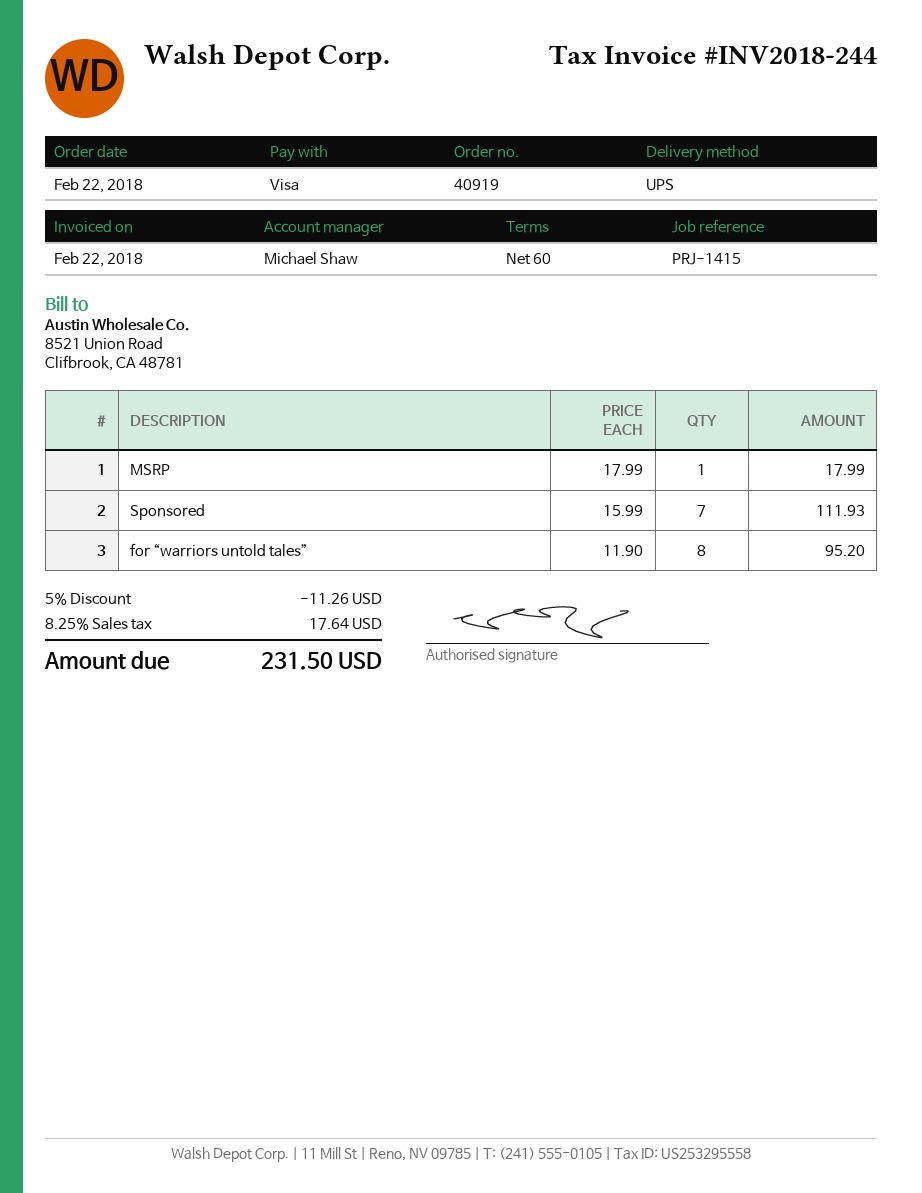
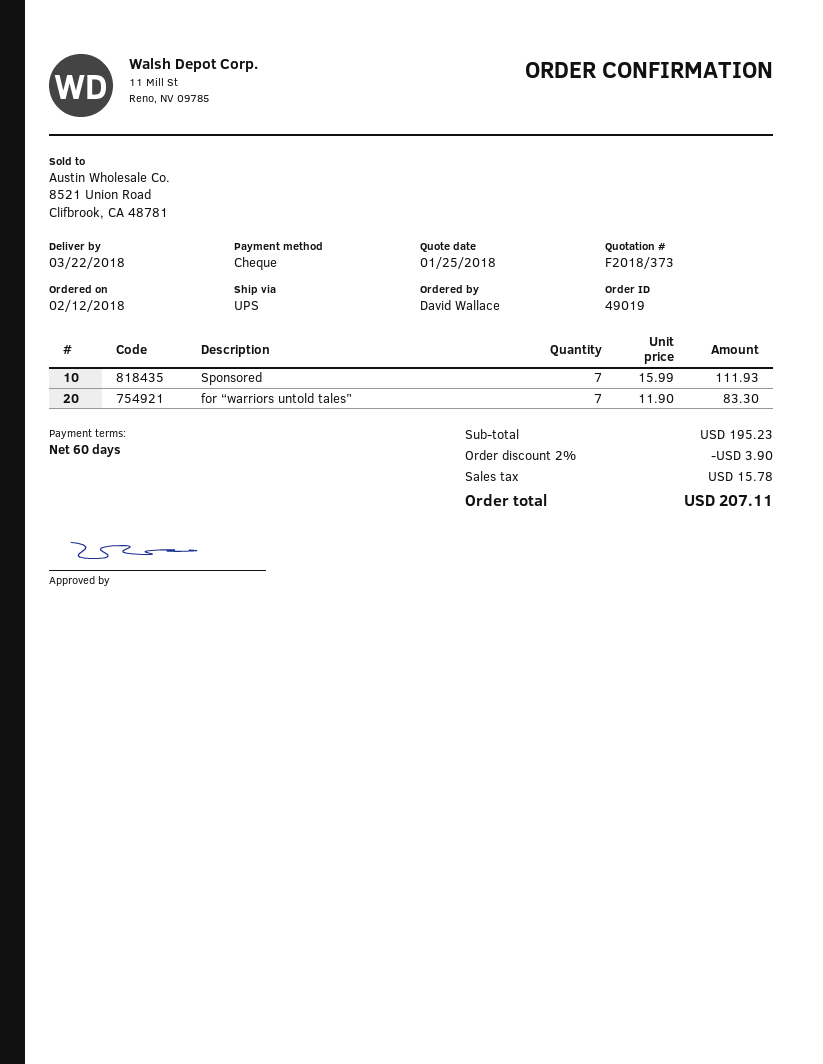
order number: 40919 -> 49019
order date: 2018-02-22 -> 2018-02-12
payment method: Visa -> cheque
MSRP: 1 x 17.99 = 17.99 -> none
for “warriors untold tales”: 8 x 11.90 = 95.20 -> 7 x 11.90 = 83.30
discount: 5% = 11.26 -> 2% = 3.90
tax: 17.64 -> 15.78
total: 231.50 -> 207.11

